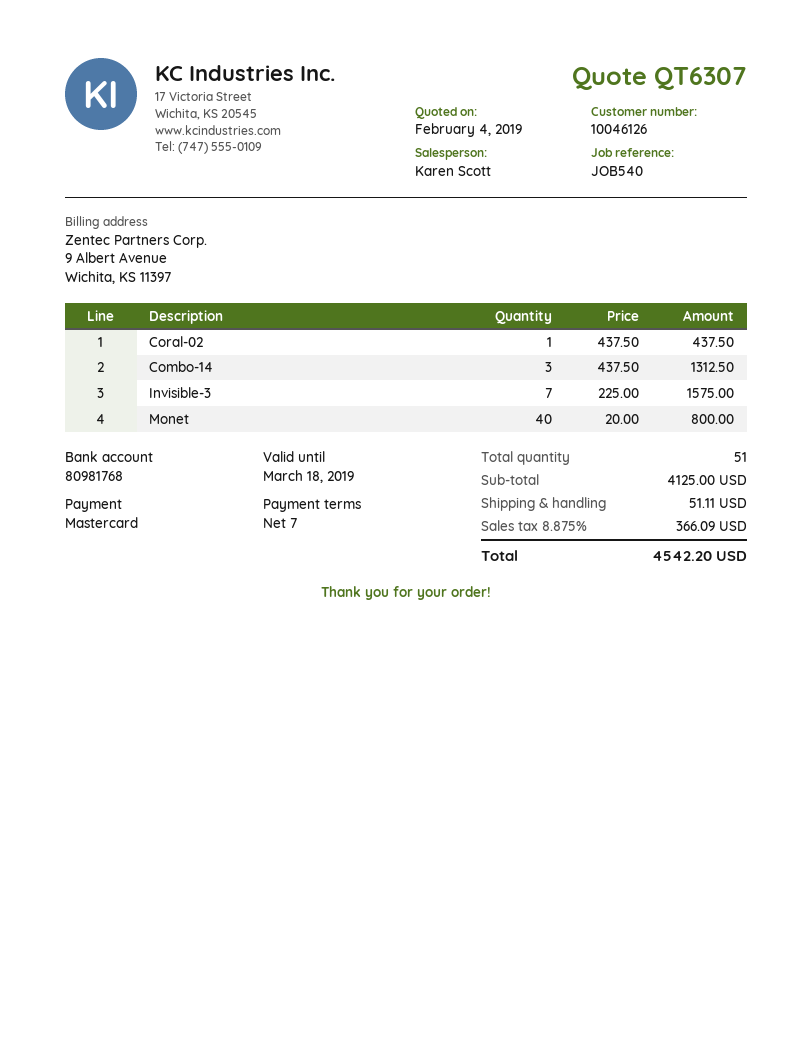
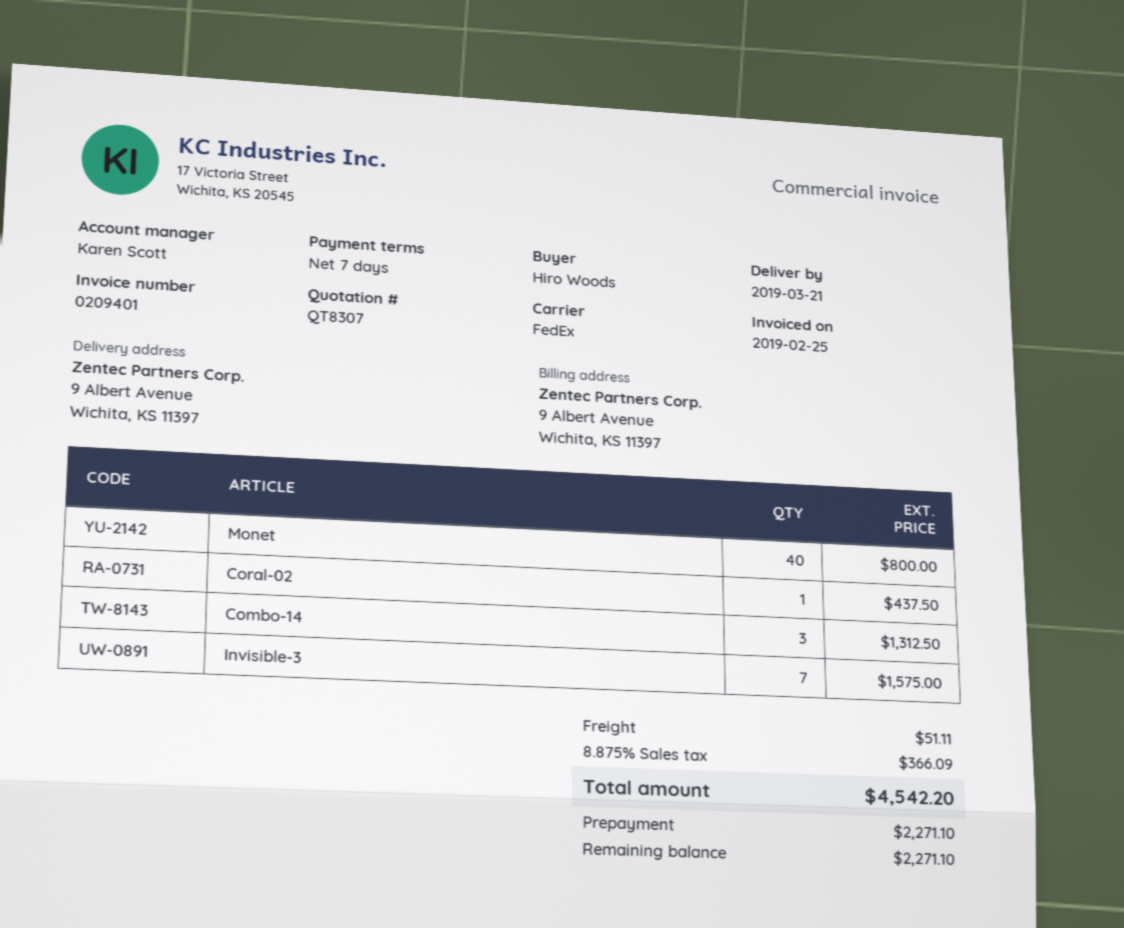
quote number: QT6307 -> QT8307

